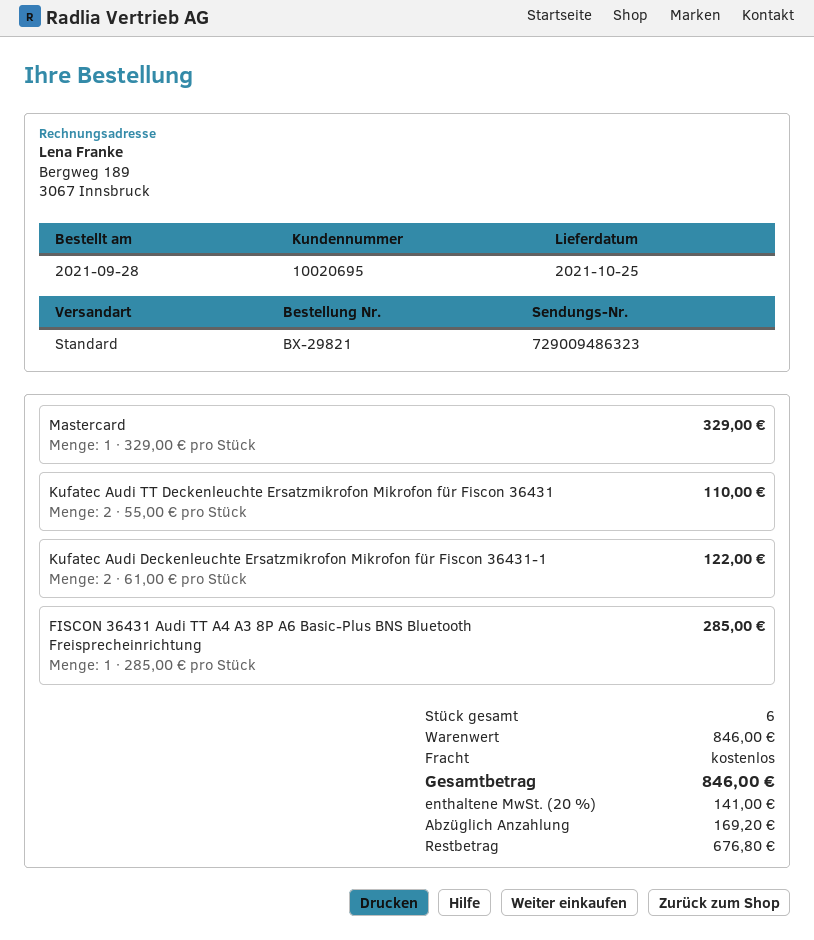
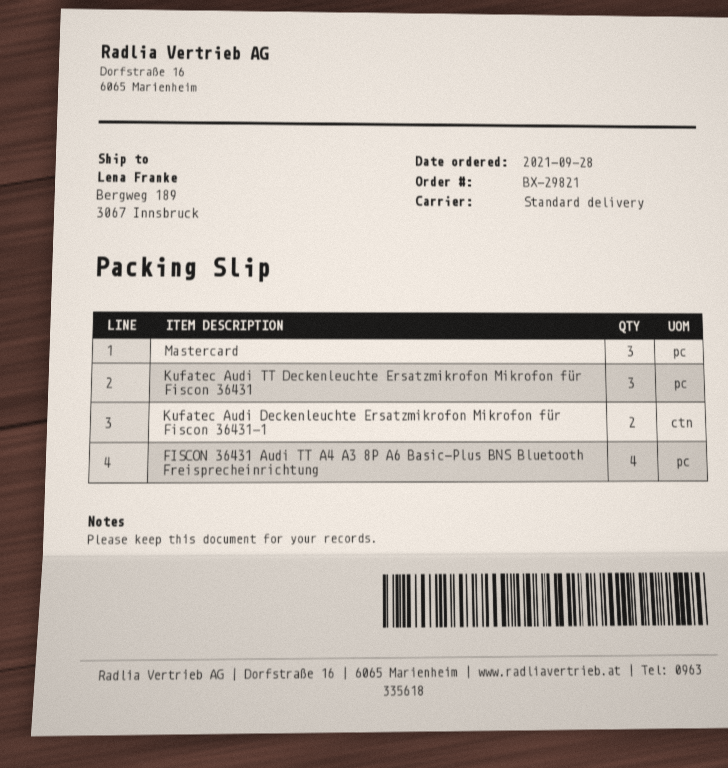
Mastercard: 1 -> 3
Kufatec Audi TT Deckenleuchte Ersatzmikrofon Mikrofon für Fiscon 36431: 2 -> 3
FISCON 36431 Audi TT A4 A3 8P A6 Basic-Plus BNS Bluetooth Freisprecheinrichtung: 1 -> 4

